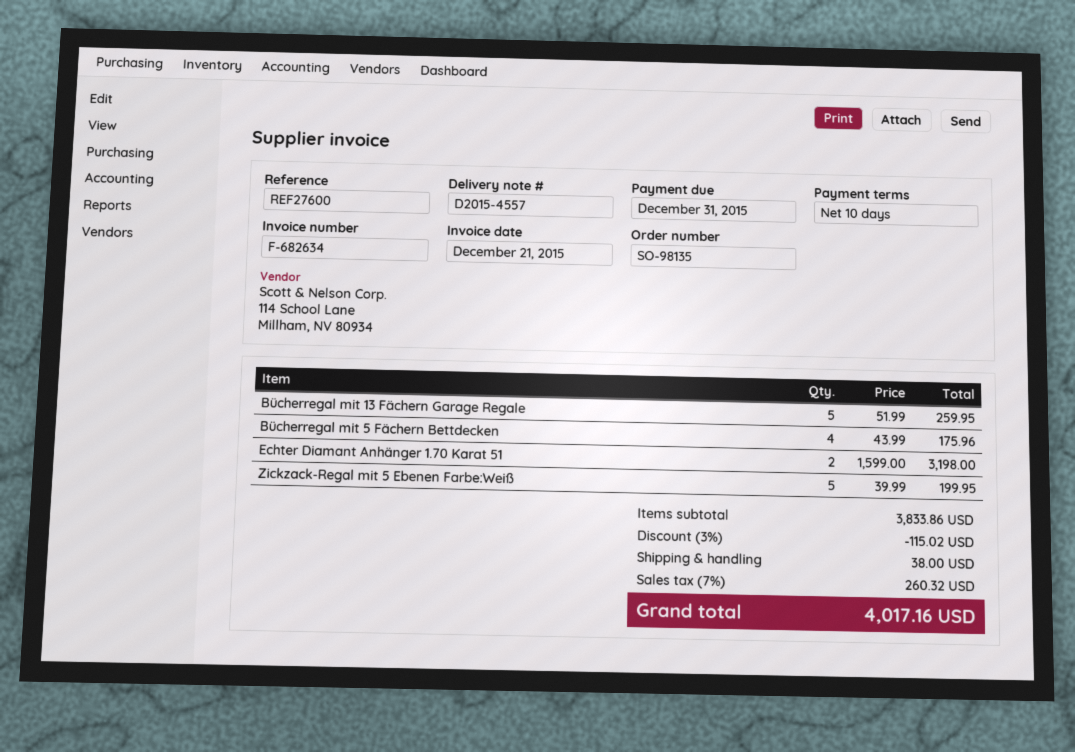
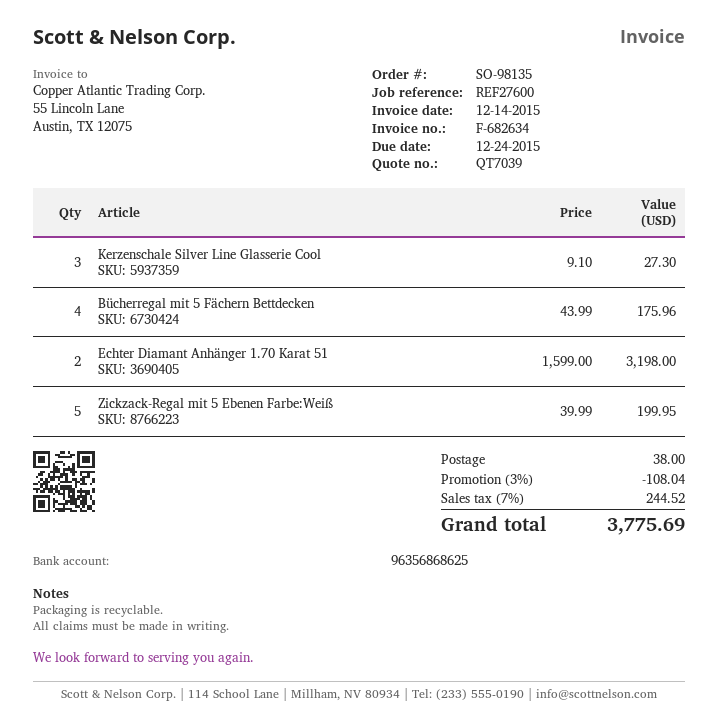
invoice date: 2015-12-21 -> 2015-12-14
due date: 2015-12-31 -> 2015-12-24
Bücherregal mit 13 Fächern Garage Regale: 5 x 51.99 = 259.95 -> none
Kerzenschale Silver Line Glasserie Cool: none -> 3 x 9.10 = 27.30
discount: 3% = 115.02 -> 3% = 108.04
tax: 7% = 260.32 -> 7% = 244.52
total: 4017.16 -> 3775.69

